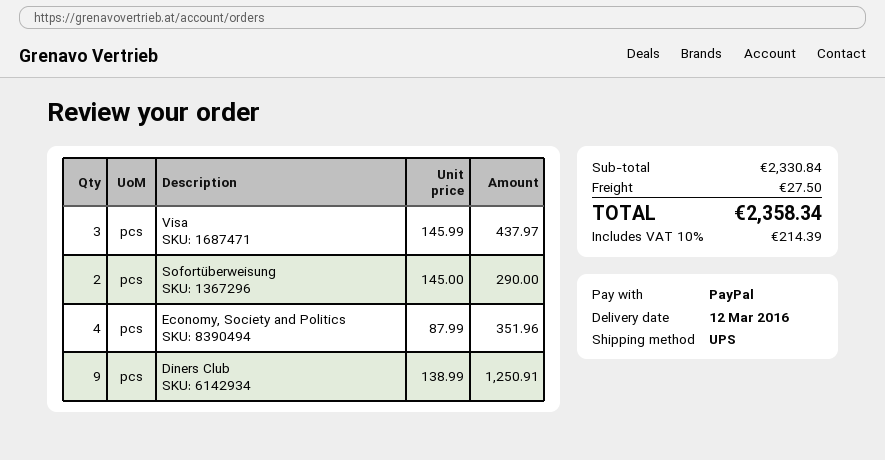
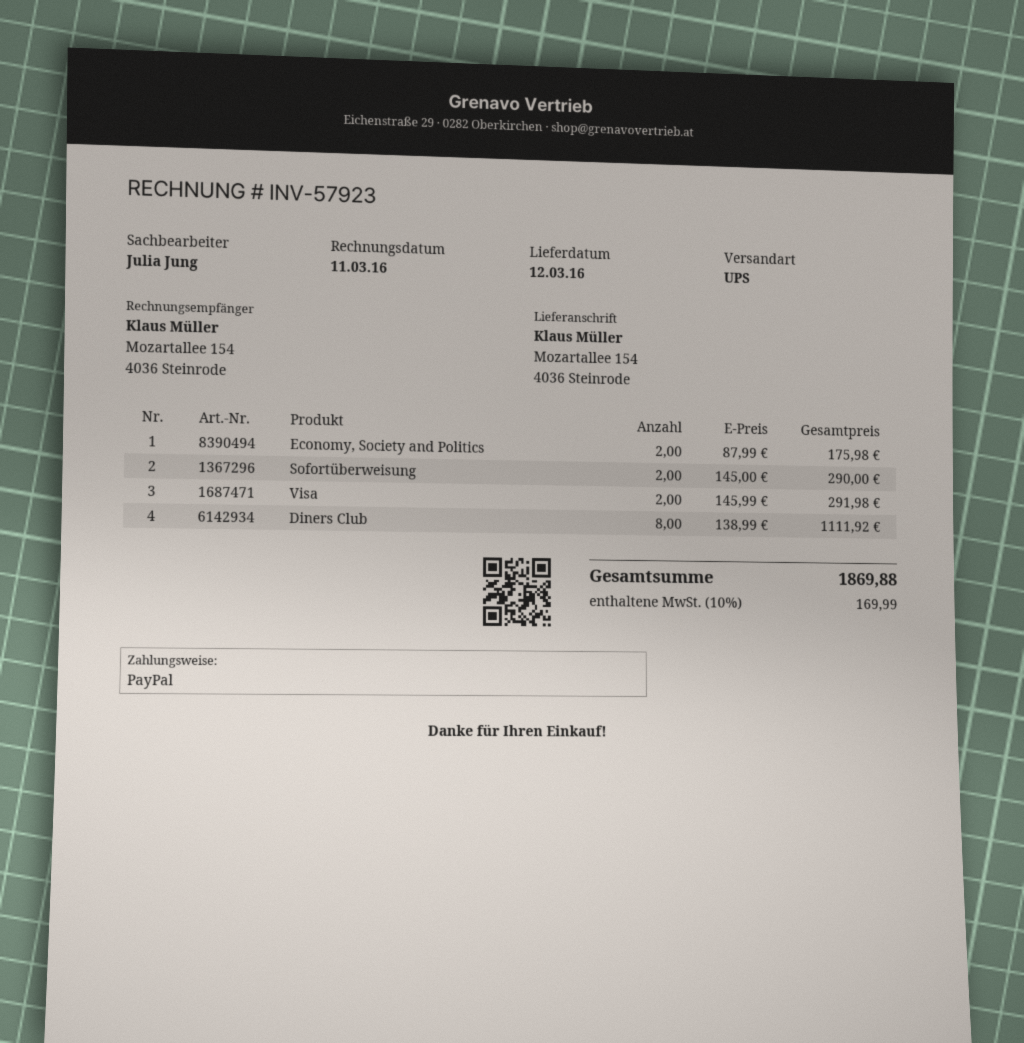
Visa: 3 x 145.99 = 437.97 -> 2 x 145.99 = 291.98
Economy, Society and Politics: 4 x 87.99 = 351.96 -> 2 x 87.99 = 175.98
Diners Club: 9 x 138.99 = 1250.91 -> 8 x 138.99 = 1111.92
shipping: 27.50 -> none
tax: 10% = 214.39 -> 10% = 169.99
total: 2358.34 -> 1869.88

